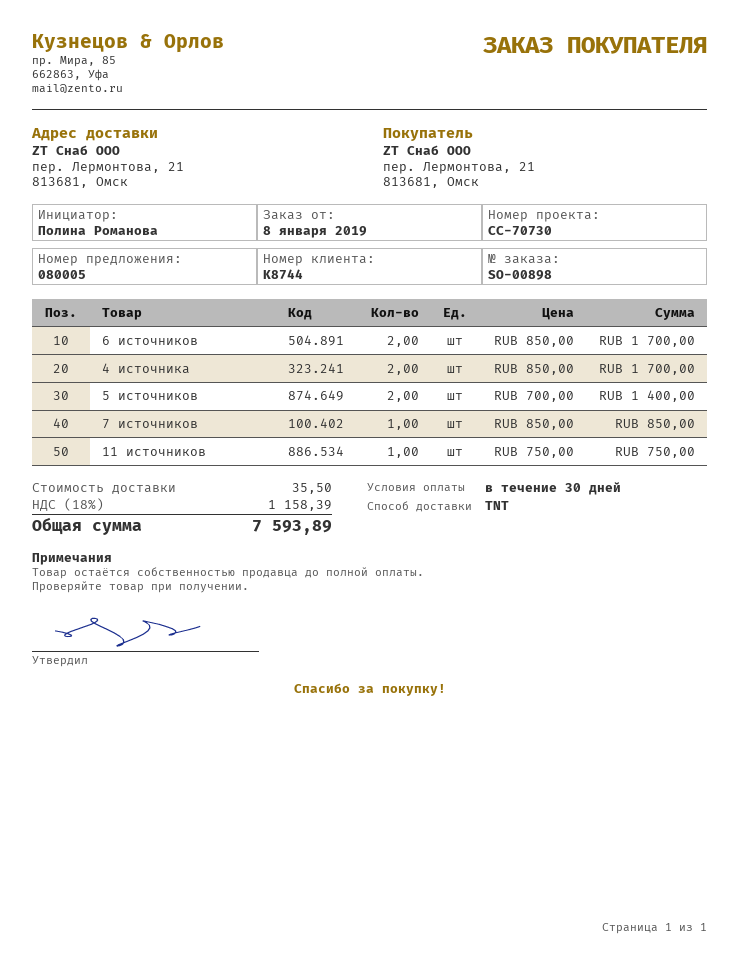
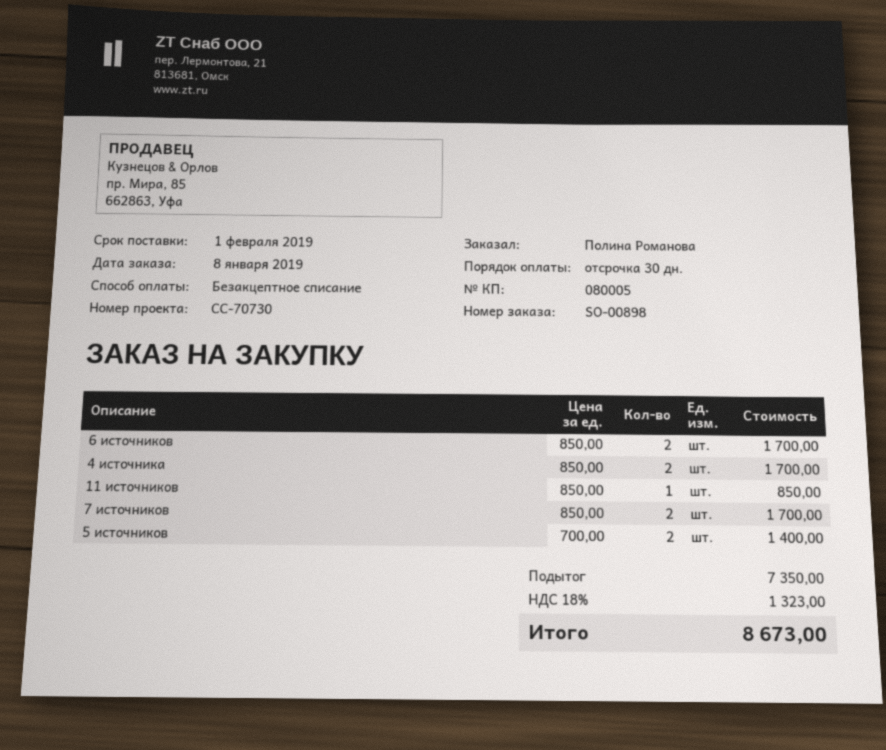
7 источников: 1 x 850.00 = 850.00 -> 2 x 850.00 = 1700.00
11 источников: 1 x 750.00 = 750.00 -> 1 x 850.00 = 850.00
shipping: 35.50 -> none
tax: 18% = 1158.39 -> 18% = 1323.00
total: 7593.89 -> 8673.00

